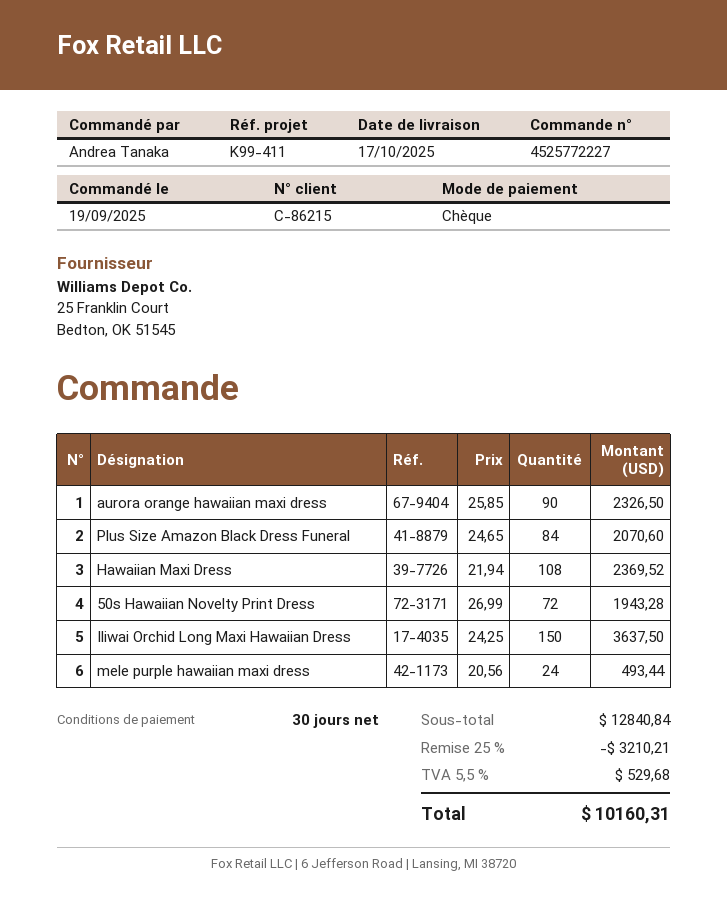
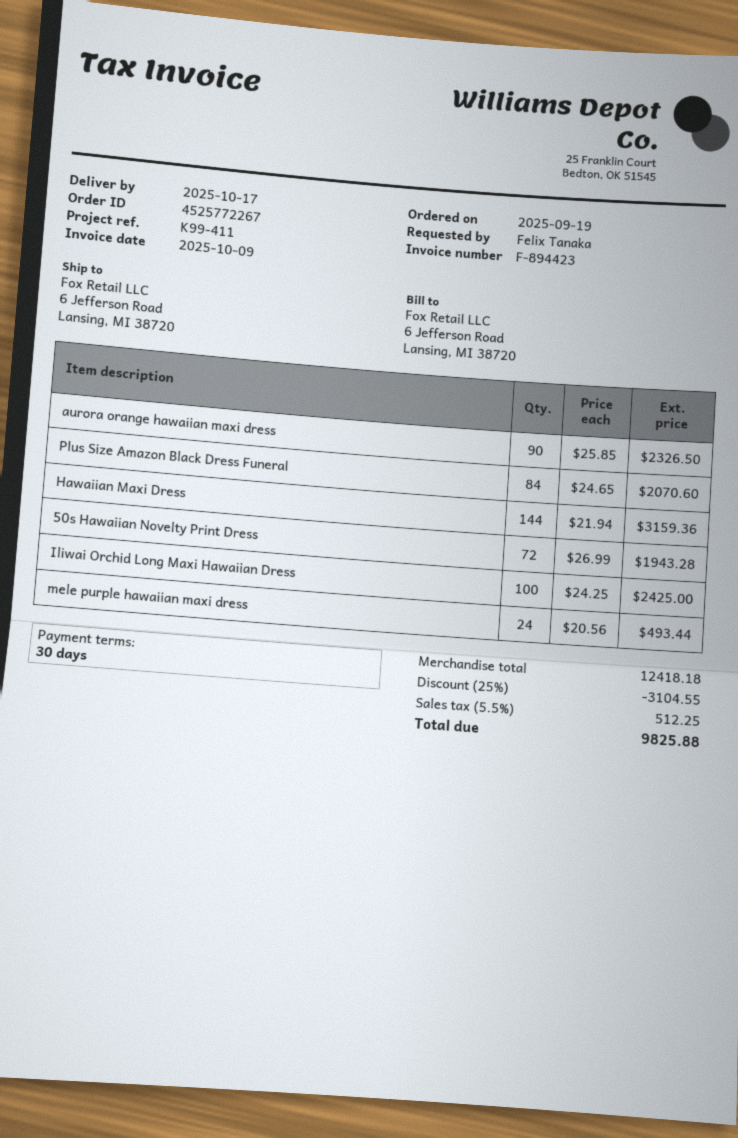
order number: 4525772227 -> 4525772267
ordered by: Andrea Tanaka -> Felix Tanaka
Hawaiian Maxi Dress: 108 x 21.94 = 2369.52 -> 144 x 21.94 = 3159.36
Iliwai Orchid Long Maxi Hawaiian Dress: 150 x 24.25 = 3637.50 -> 100 x 24.25 = 2425.00
subtotal: 12840.84 -> 12418.18
discount: 25% = 3210.21 -> 25% = 3104.55
tax: 5.5% = 529.68 -> 5.5% = 512.25
total: 10160.31 -> 9825.88

